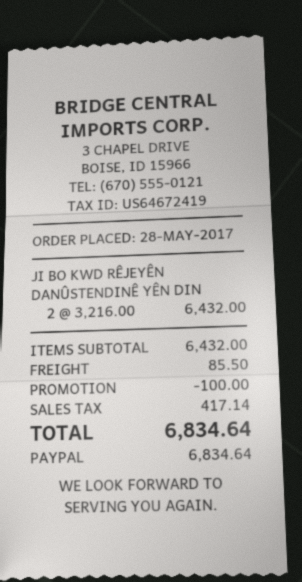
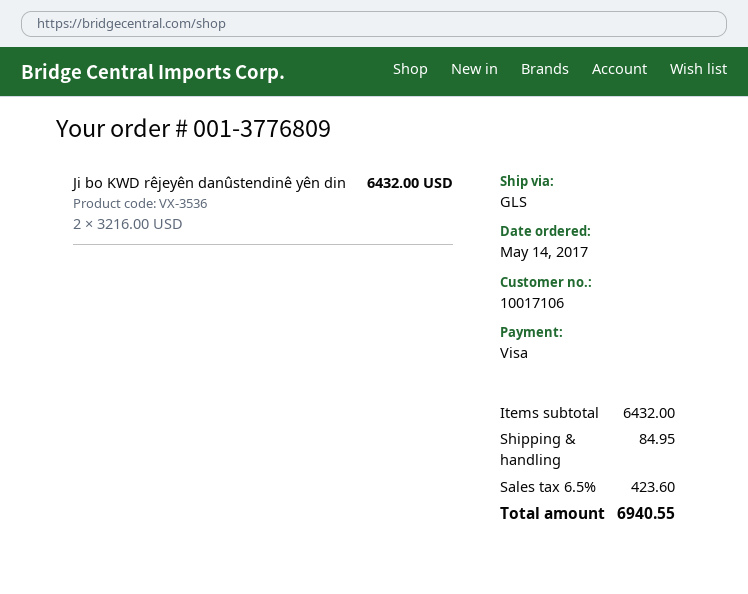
order date: 2017-05-28 -> 2017-05-14
payment method: PayPal -> Visa
discount: 100.00 -> none
shipping: 85.50 -> 84.95
tax: 417.14 -> 423.60
total: 6834.64 -> 6940.55

